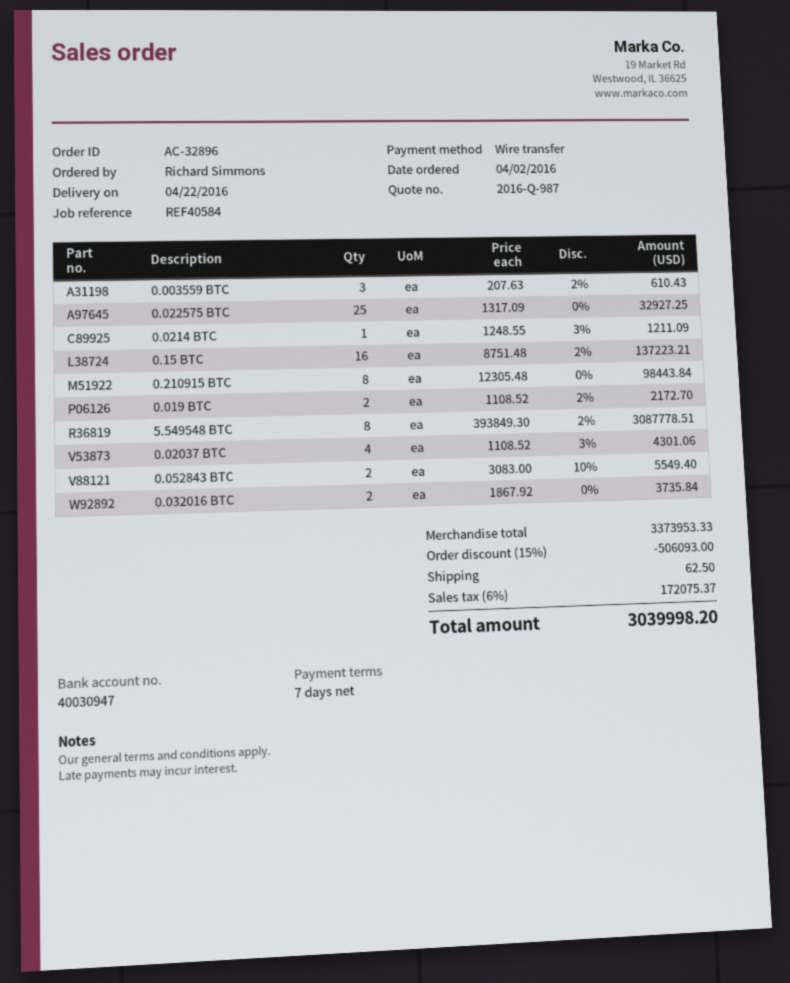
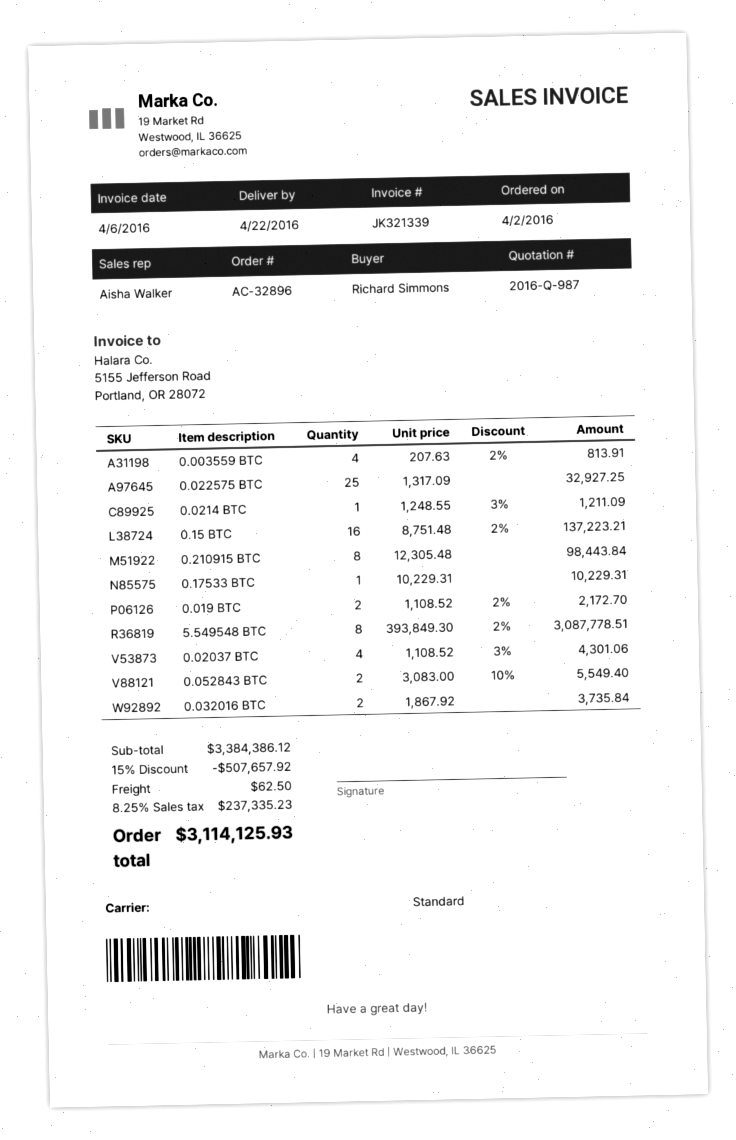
0.003559 BTC: 3 x 207.63 - 2% = 610.43 -> 4 x 207.63 - 2% = 813.91
0.17533 BTC: none -> 1 x 10229.31 = 10229.31
subtotal: 3373953.33 -> 3384386.12
discount: 15% = 506093.00 -> 15% = 507657.92
tax: 6% = 172075.37 -> 8.25% = 237335.23
total: 3039998.20 -> 3114125.93

